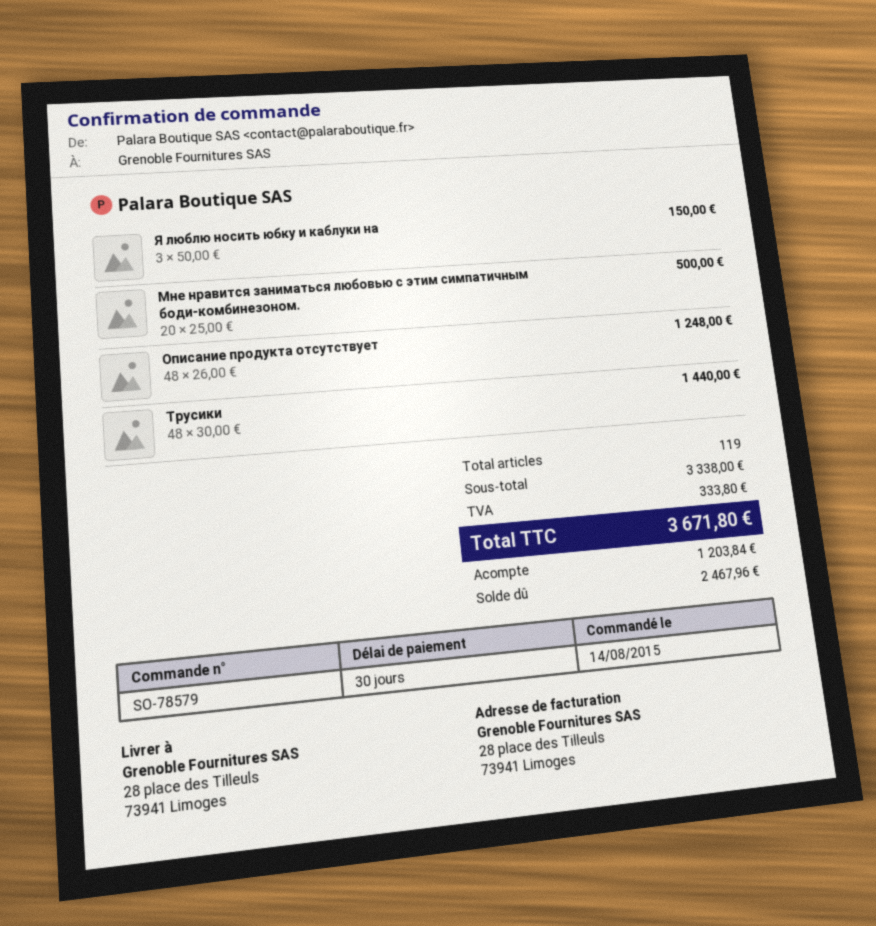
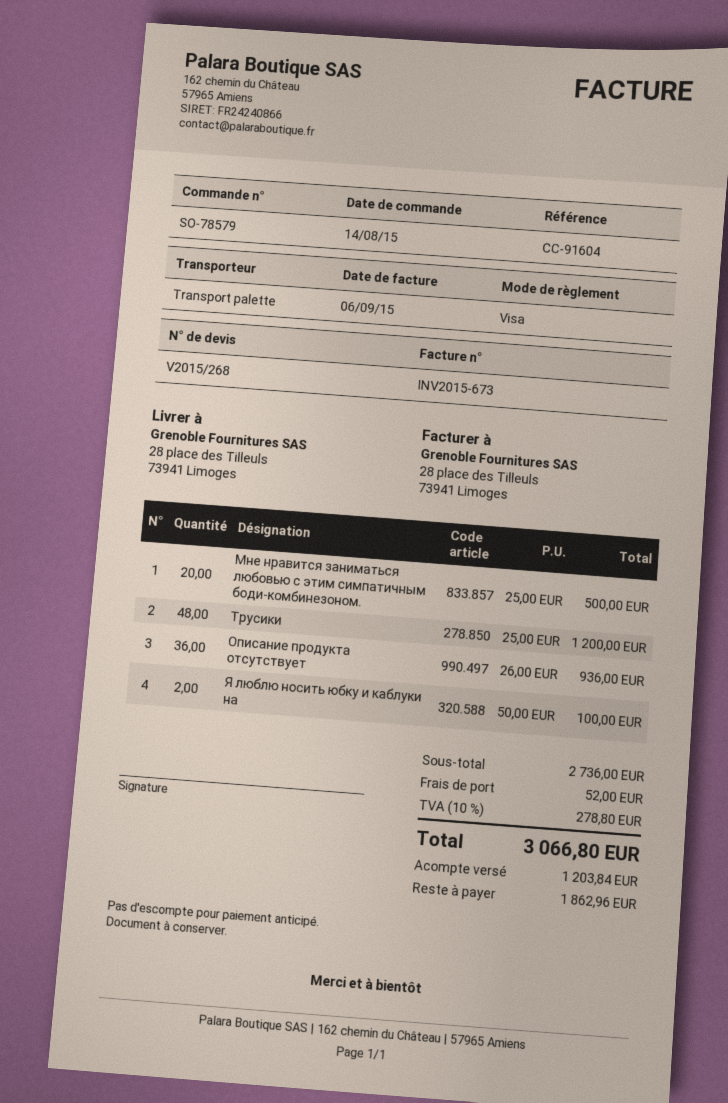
Я люблю носить юбку и каблуки на: 3 x 50.00 = 150.00 -> 2 x 50.00 = 100.00
Описание продукта отсутствует: 48 x 26.00 = 1248.00 -> 36 x 26.00 = 936.00
Трусики: 48 x 30.00 = 1440.00 -> 48 x 25.00 = 1200.00
subtotal: 3338.00 -> 2736.00
shipping: none -> 52.00
tax: 333.80 -> 278.80
total: 3671.80 -> 3066.80
balance: 2467.96 -> 1862.96

